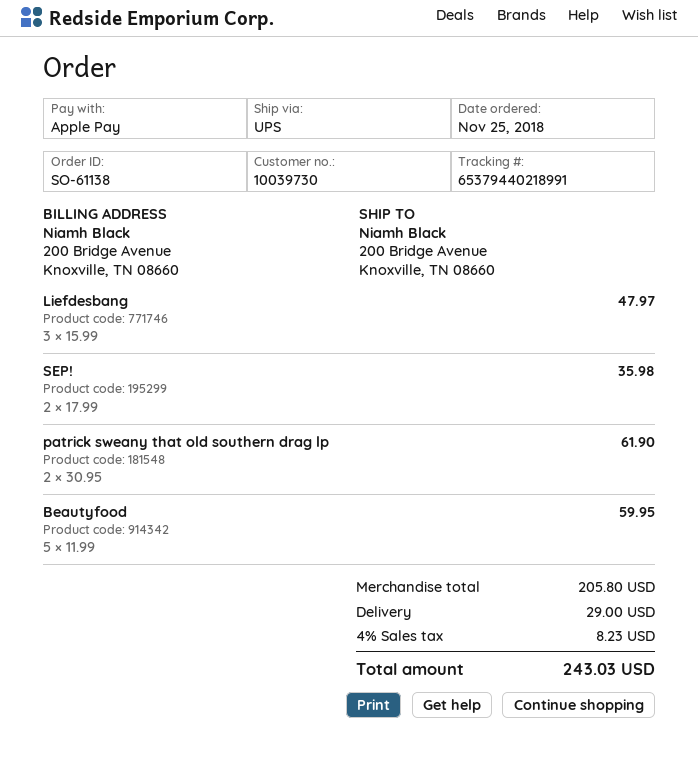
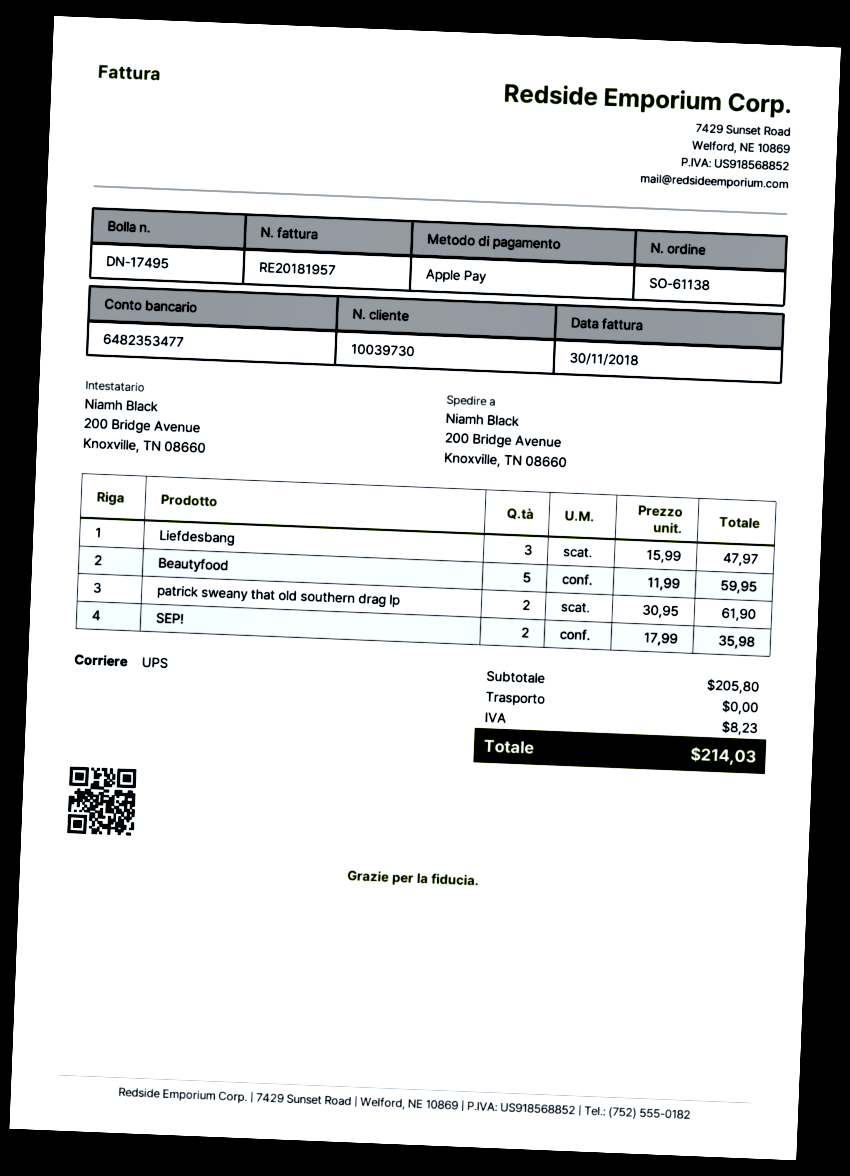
shipping: 29.00 -> 0.00
total: 243.03 -> 214.03

